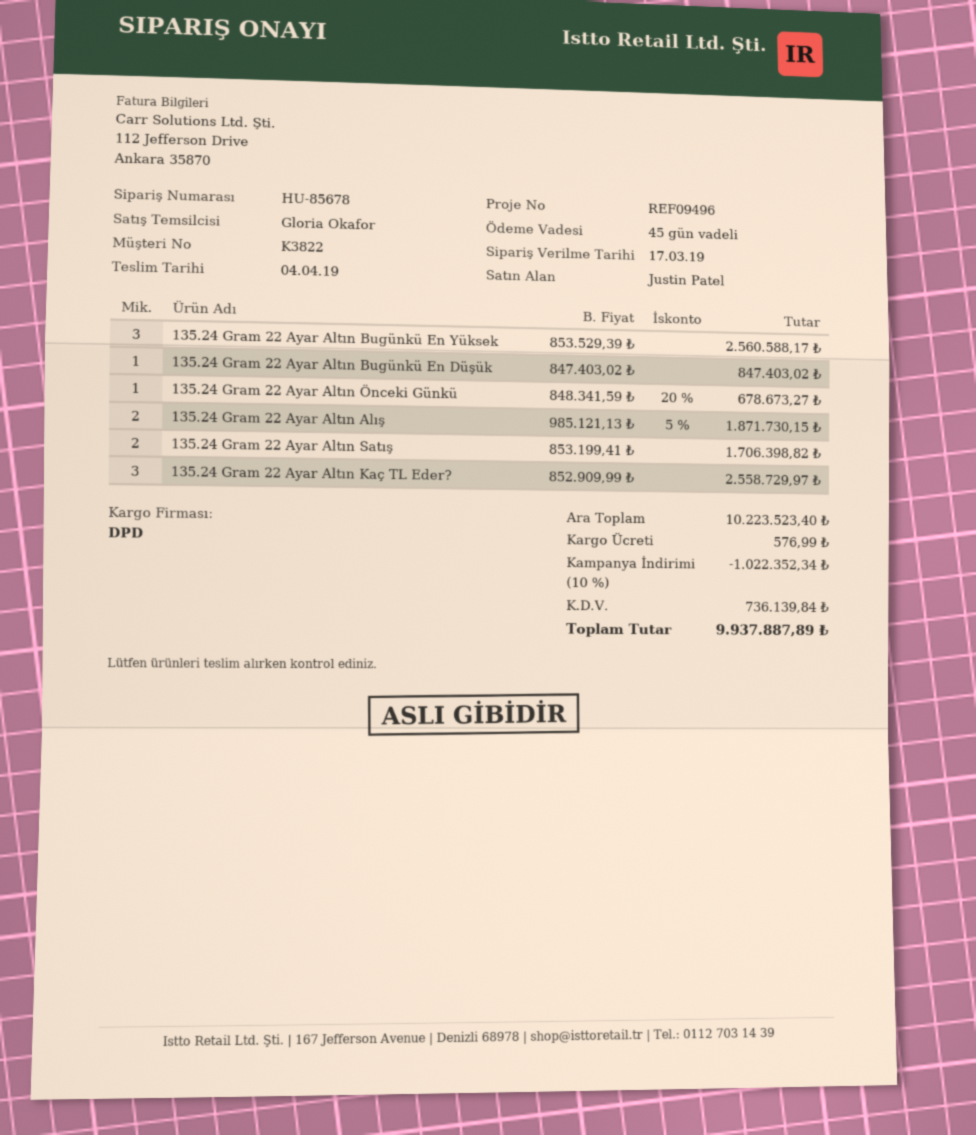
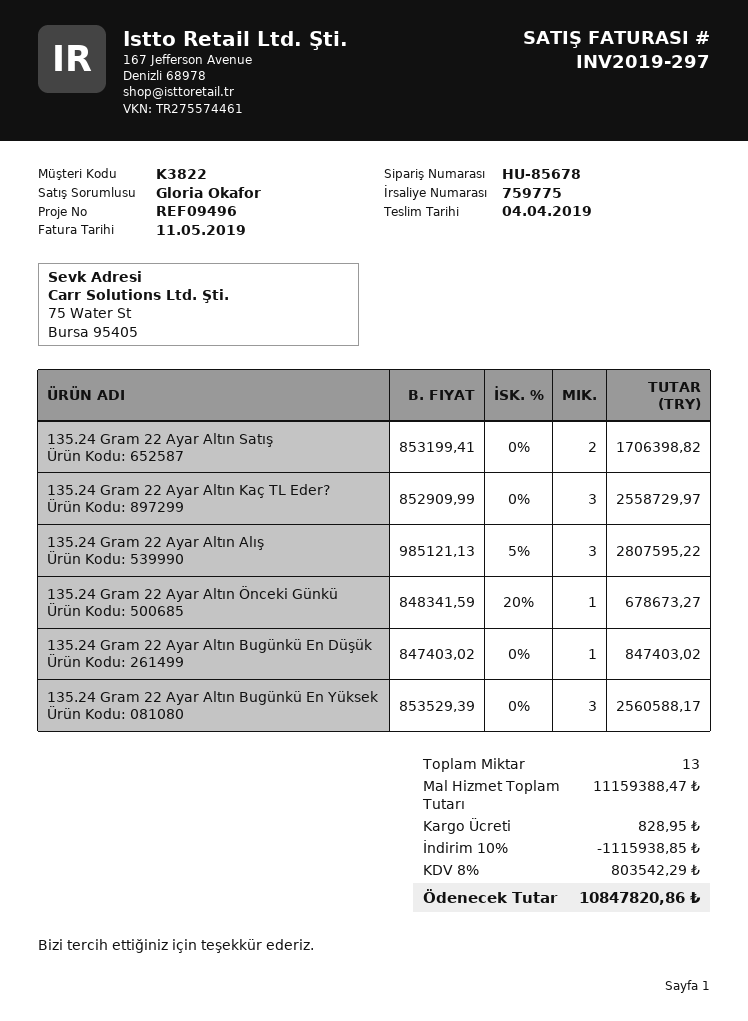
135.24 Gram 22 Ayar Altın Alış: 2 x 985121.13 - 5% = 1871730.15 -> 3 x 985121.13 - 5% = 2807595.22
subtotal: 10223523.40 -> 11159388.47
discount: 10% = 1022352.34 -> 10% = 1115938.85
shipping: 576.99 -> 828.95
tax: 736139.84 -> 803542.29
total: 9937887.89 -> 10847820.86

